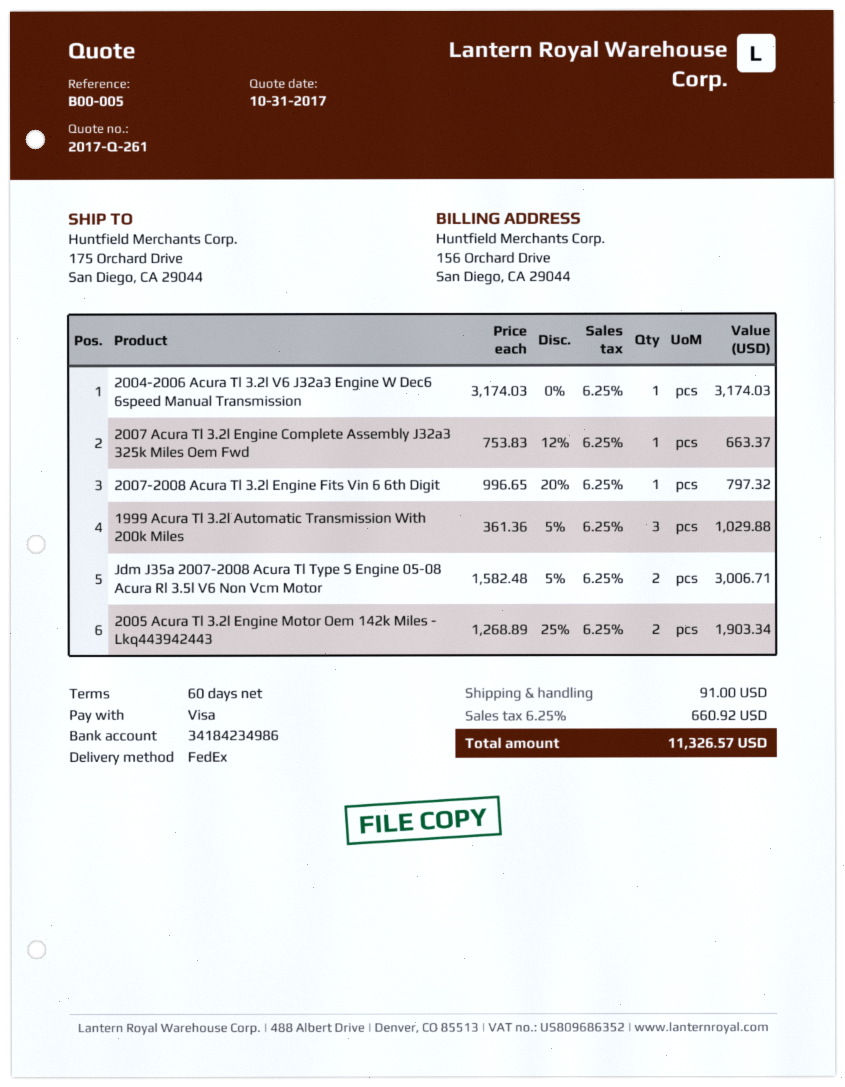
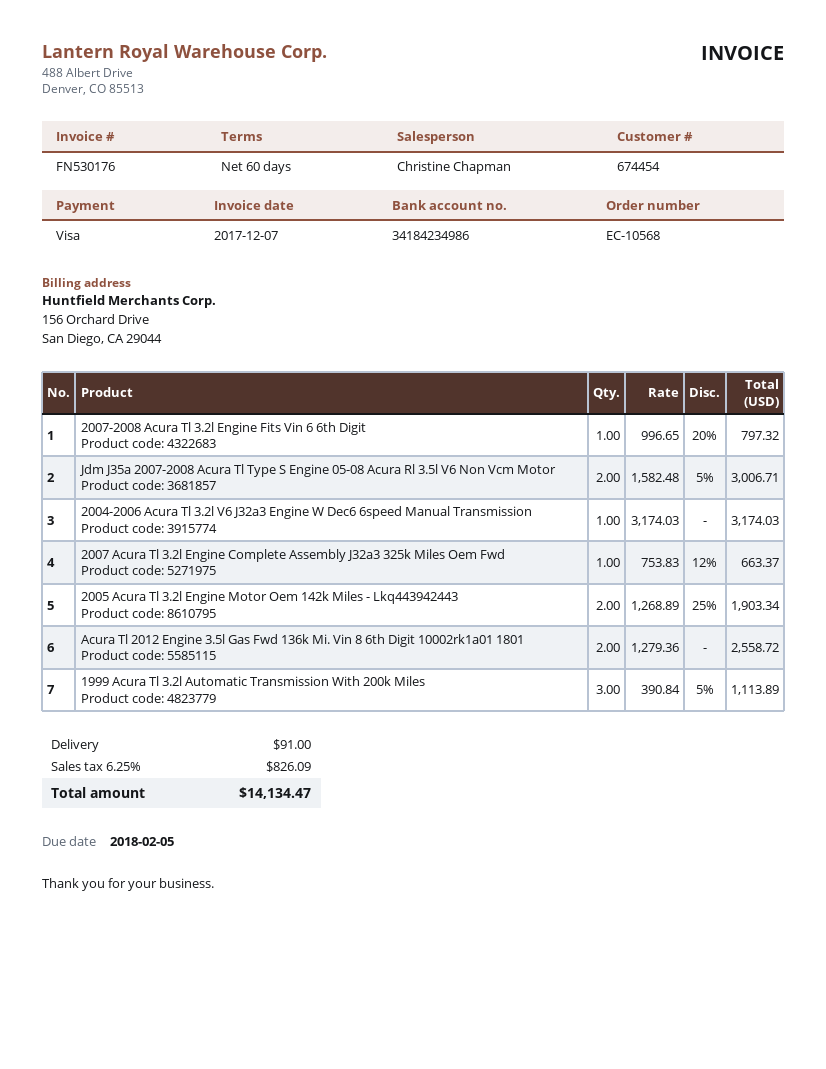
1999 Acura Tl 3.2l Automatic Transmission With 200k Miles: 3 x 361.36 - 5% = 1029.88 -> 3 x 390.84 - 5% = 1113.89
Acura Tl 2012 Engine 3.5l Gas Fwd 136k Mi. Vin 8 6th Digit 10002rk1a01 1801: none -> 2 x 1279.36 = 2558.72
tax: 6.25% = 660.92 -> 6.25% = 826.09
total: 11326.57 -> 14134.47

